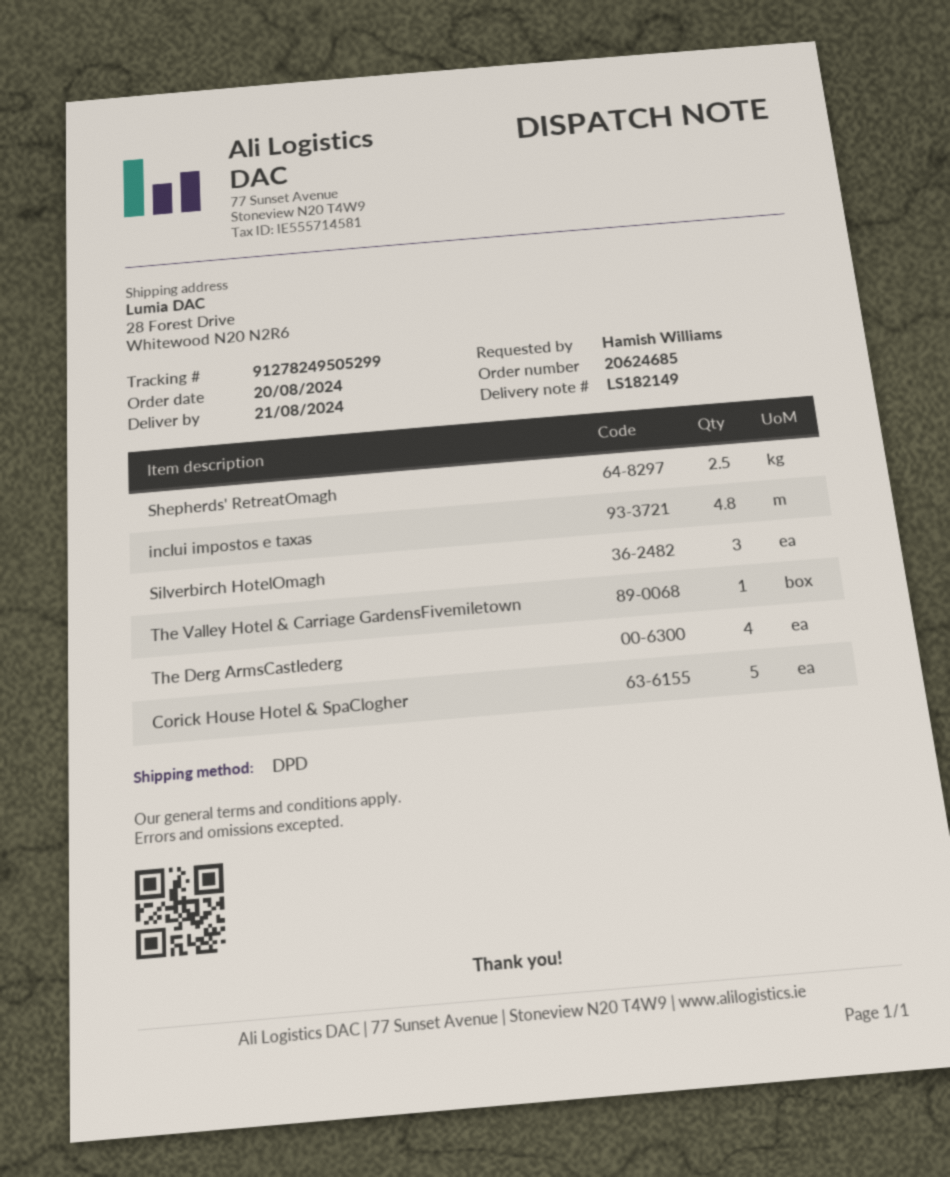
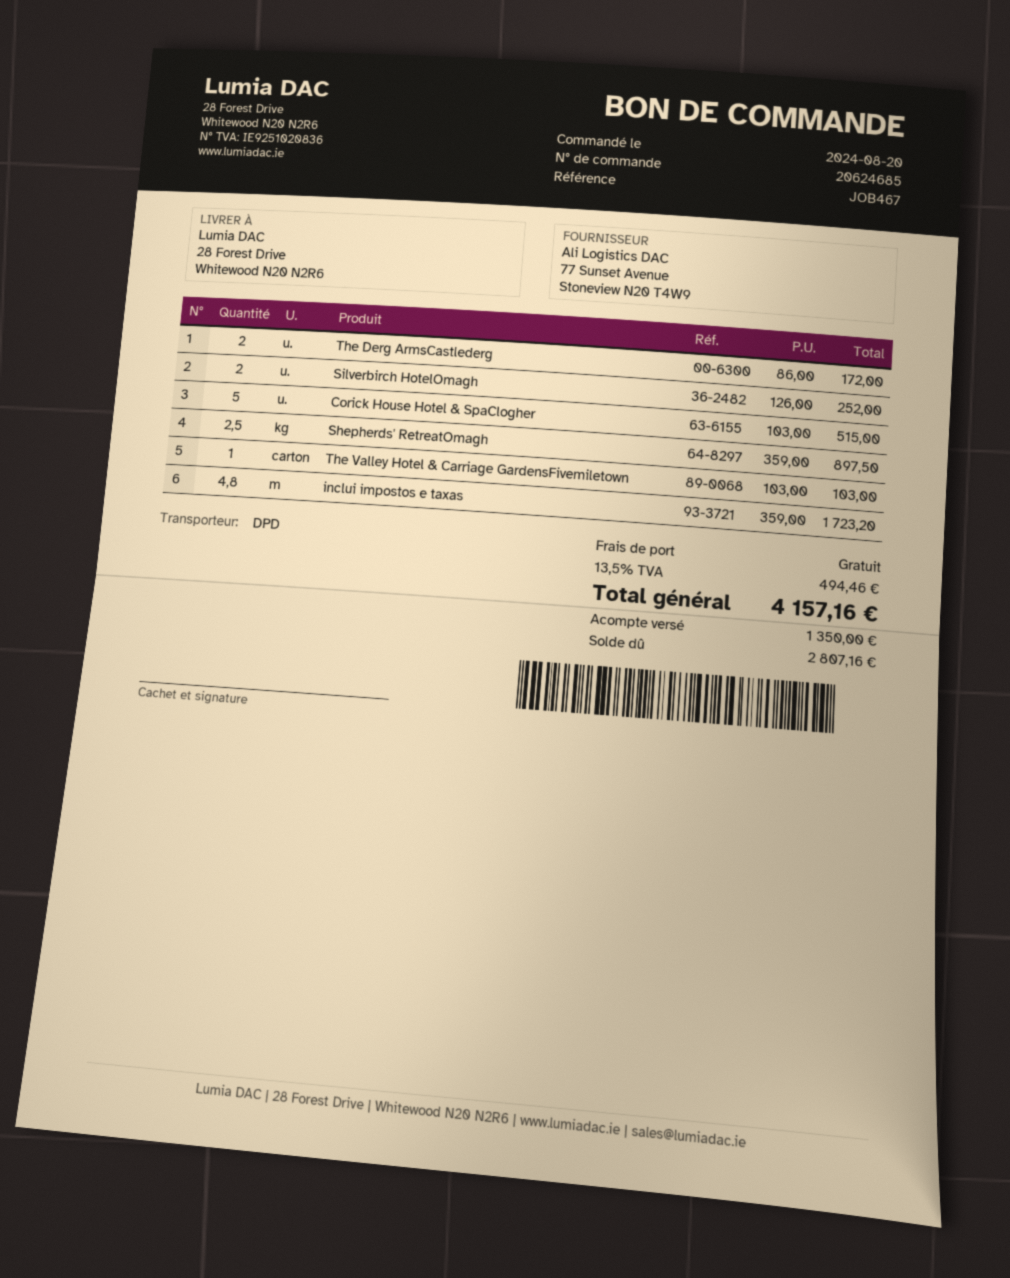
Silverbirch HotelOmagh: 3 -> 2
The Derg ArmsCastlederg: 4 -> 2

